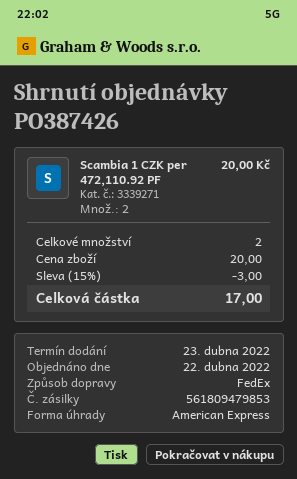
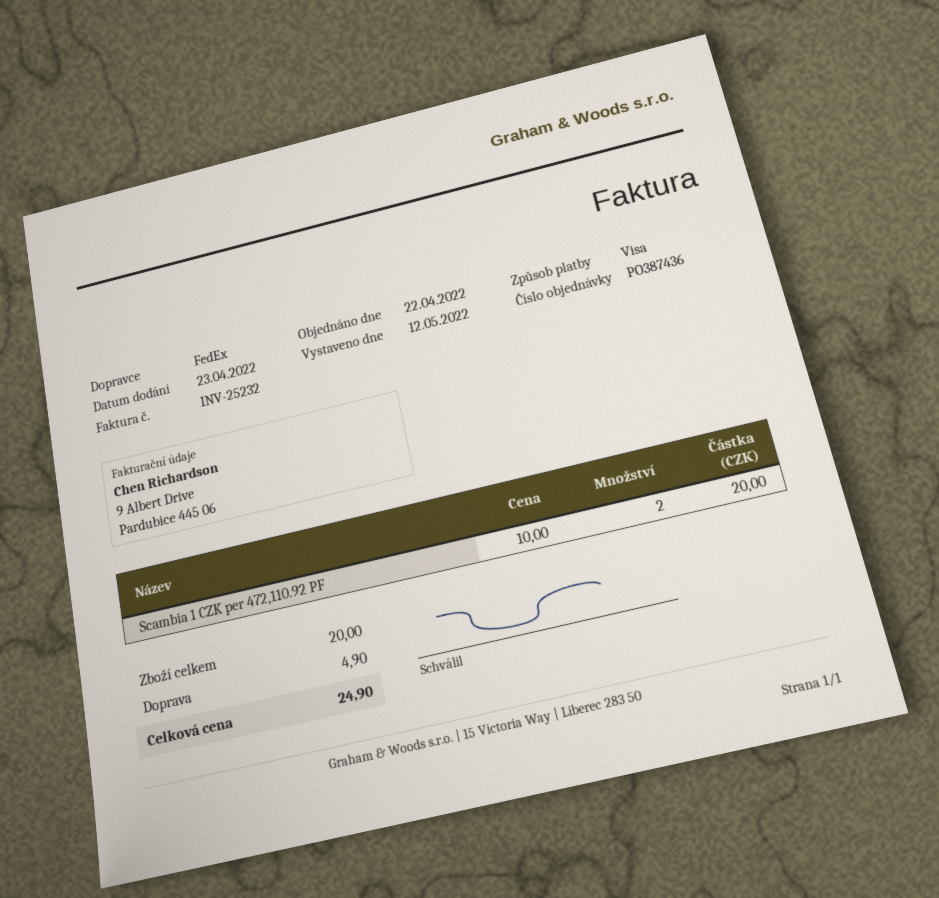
order number: PO387426 -> PO387436
payment method: American Express -> Visa
discount: 15% = 3.00 -> none
shipping: none -> 4.90
total: 17.00 -> 24.90

